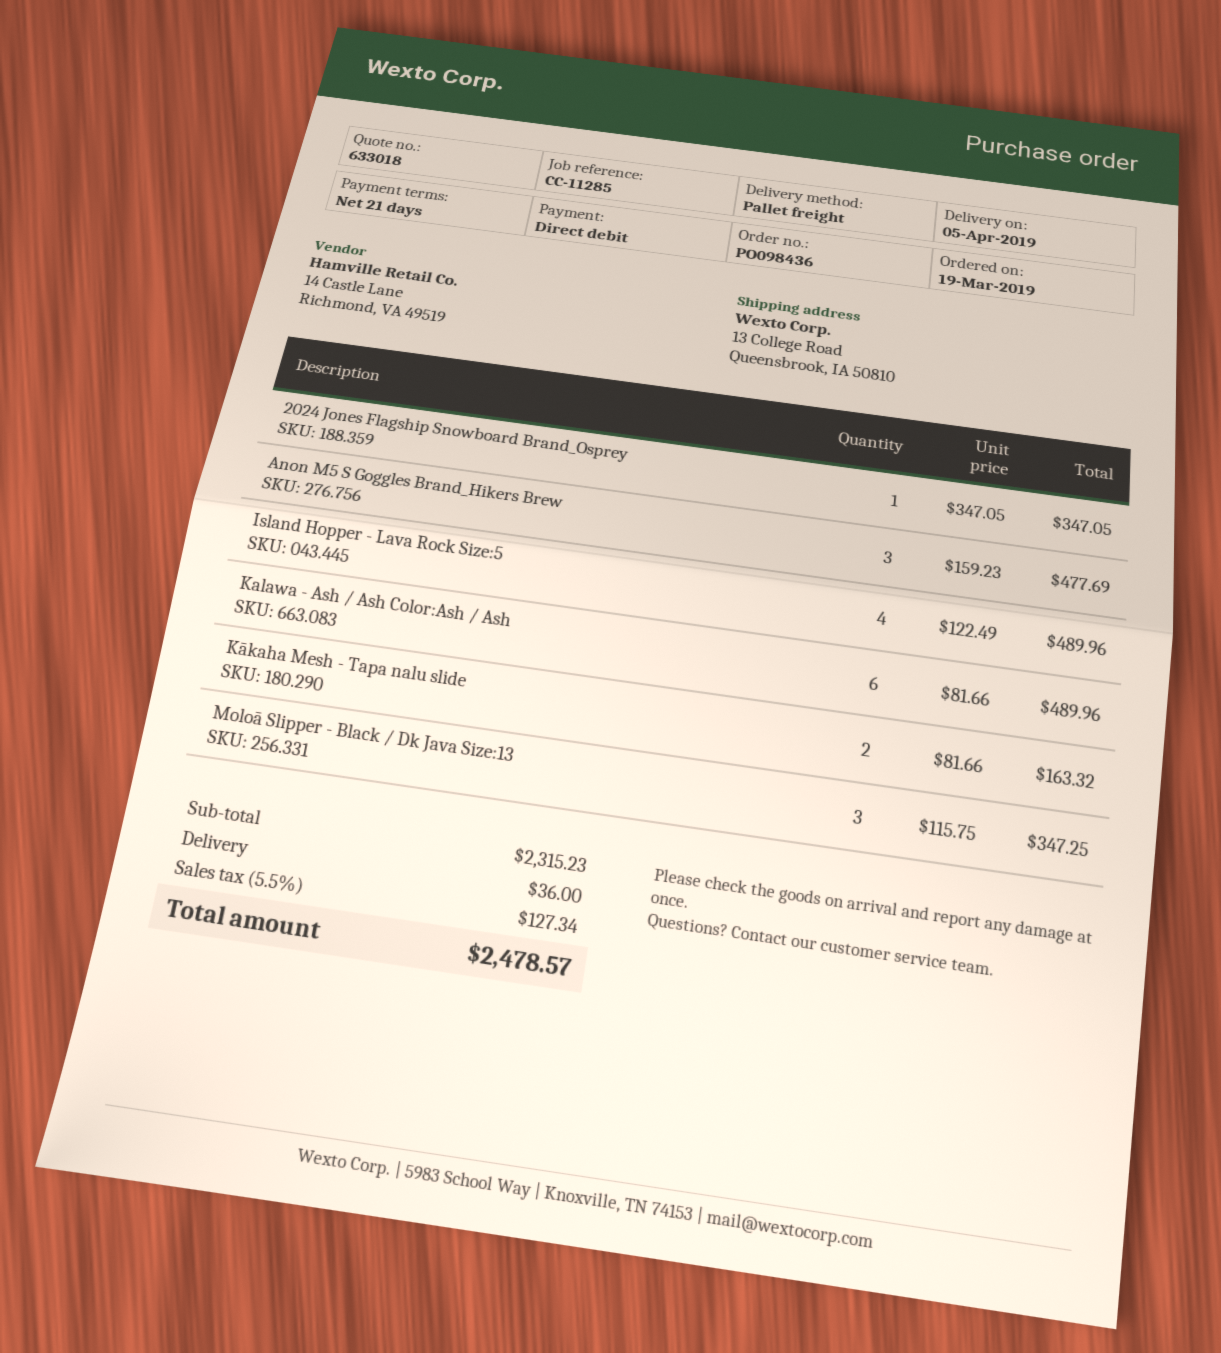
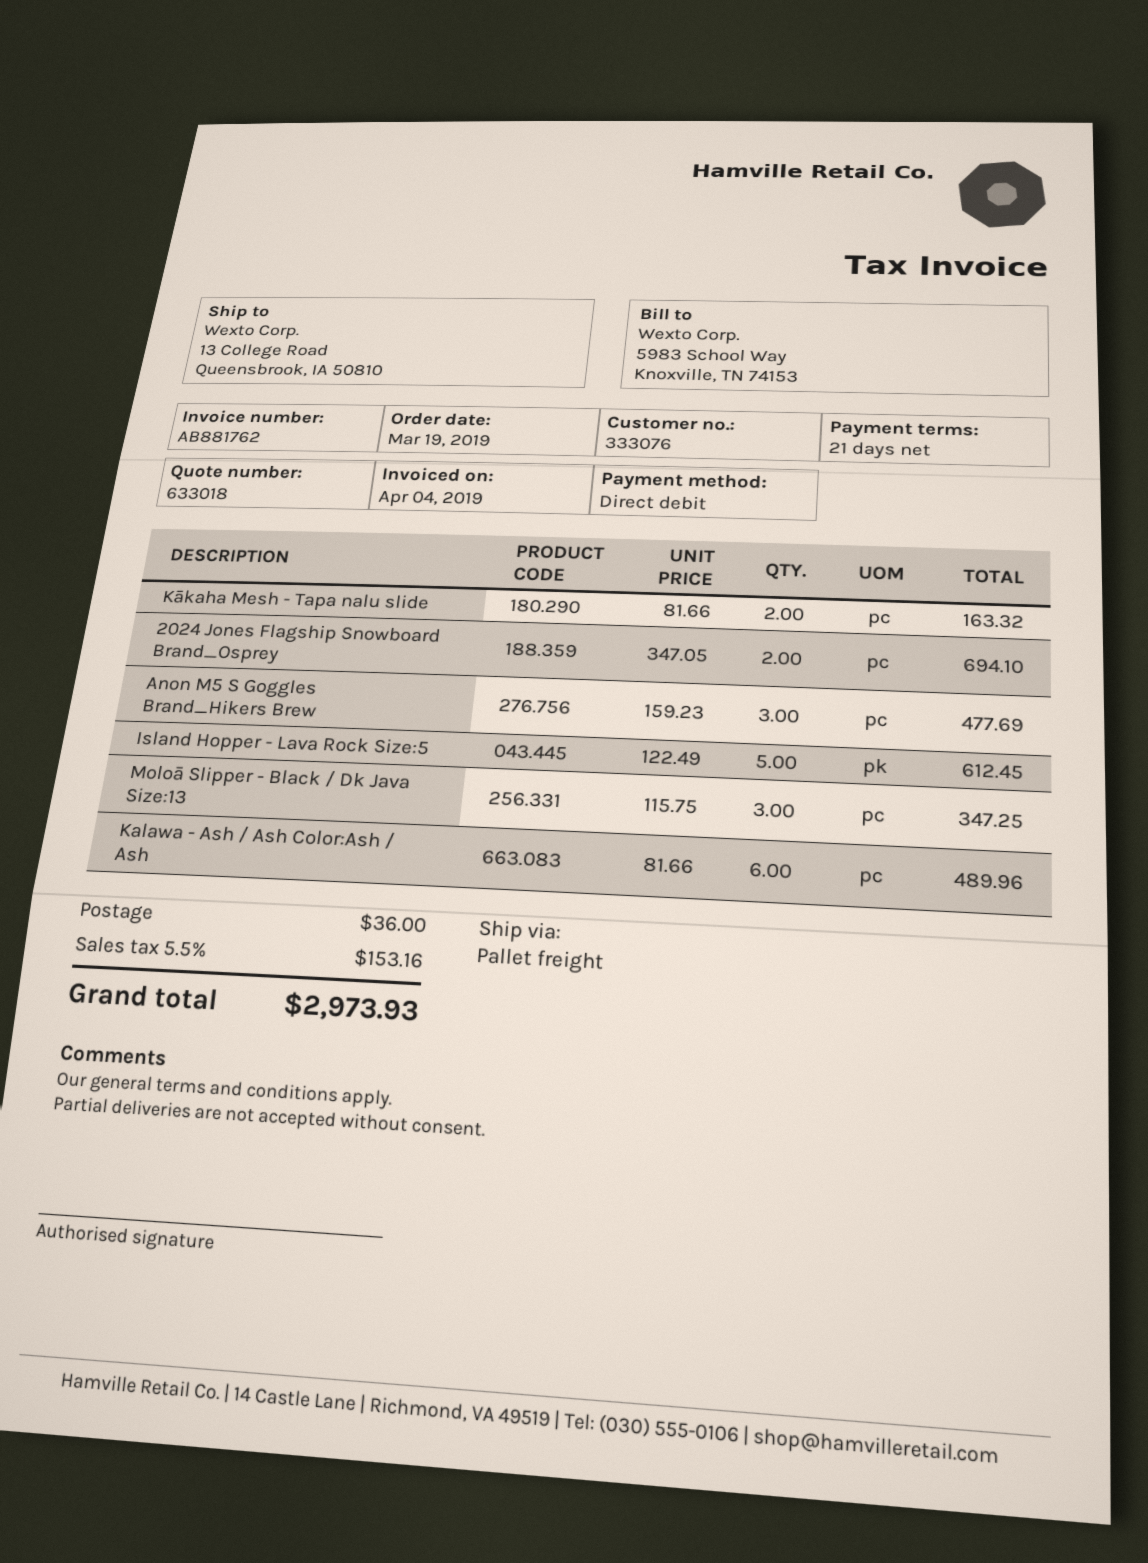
2024 Jones Flagship Snowboard Brand_Osprey: 1 x 347.05 = 347.05 -> 2 x 347.05 = 694.10
Island Hopper - Lava Rock Size:5: 4 x 122.49 = 489.96 -> 5 x 122.49 = 612.45
tax: 5.5% = 127.34 -> 5.5% = 153.16
total: 2478.57 -> 2973.93

